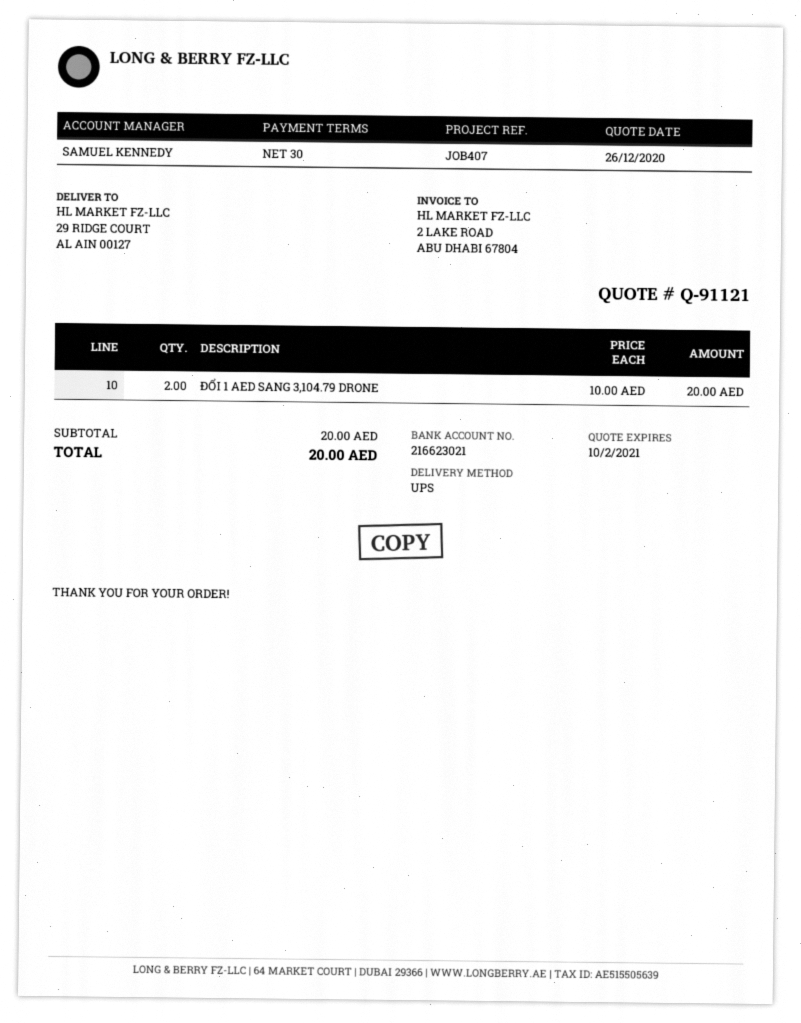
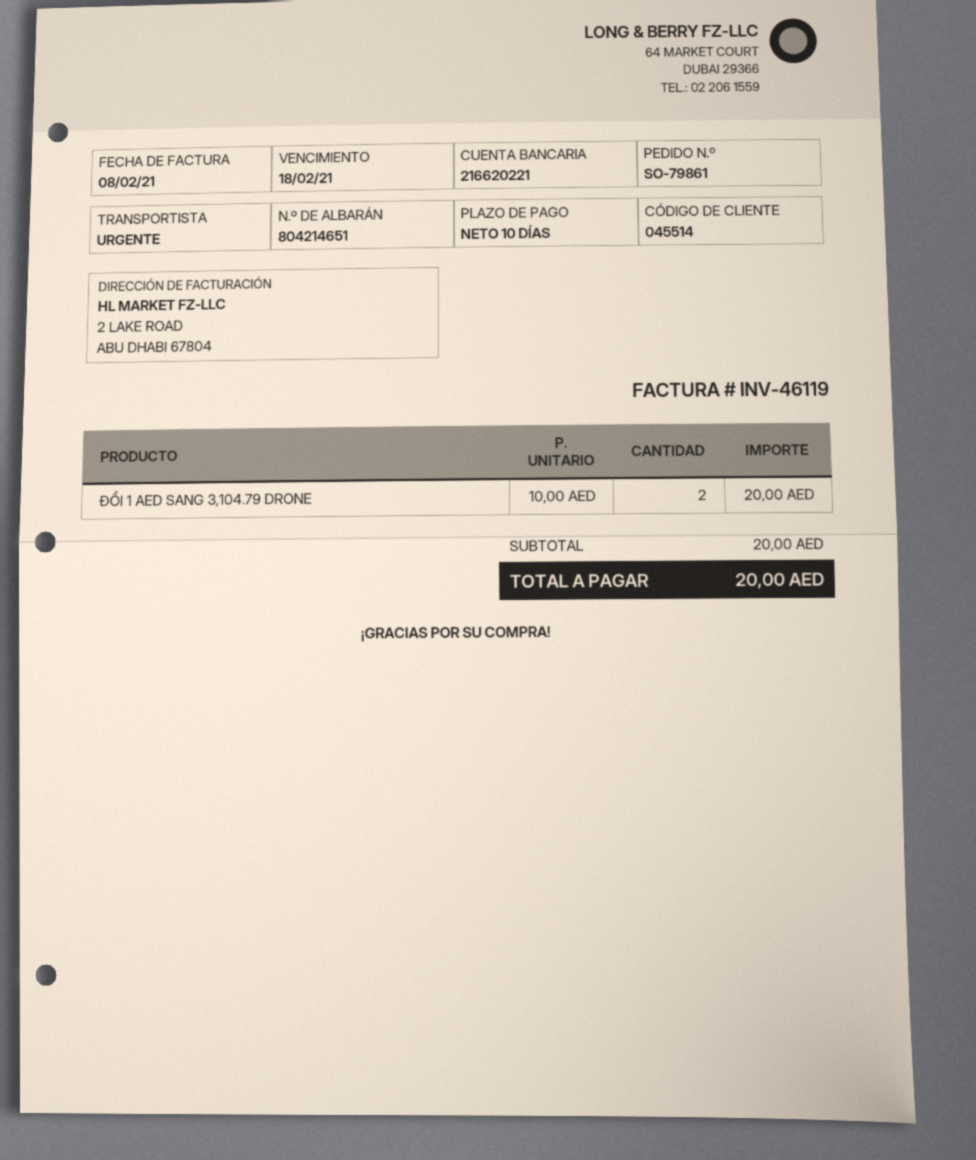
payment terms: 30 days -> 10 days
bank account: 216623021 -> 216620221
shipping method: UPS -> express

